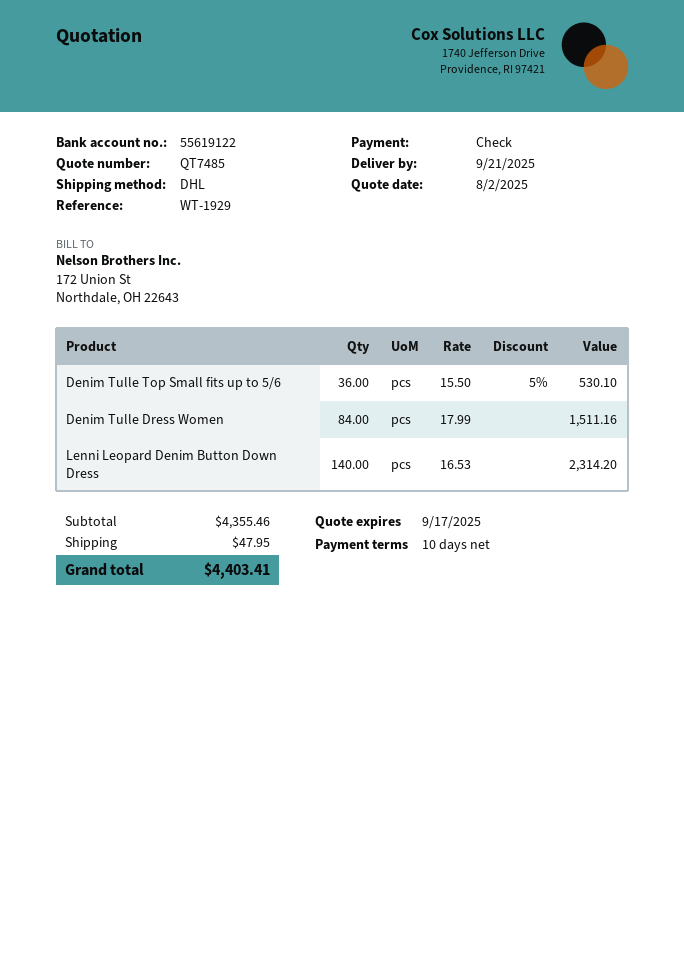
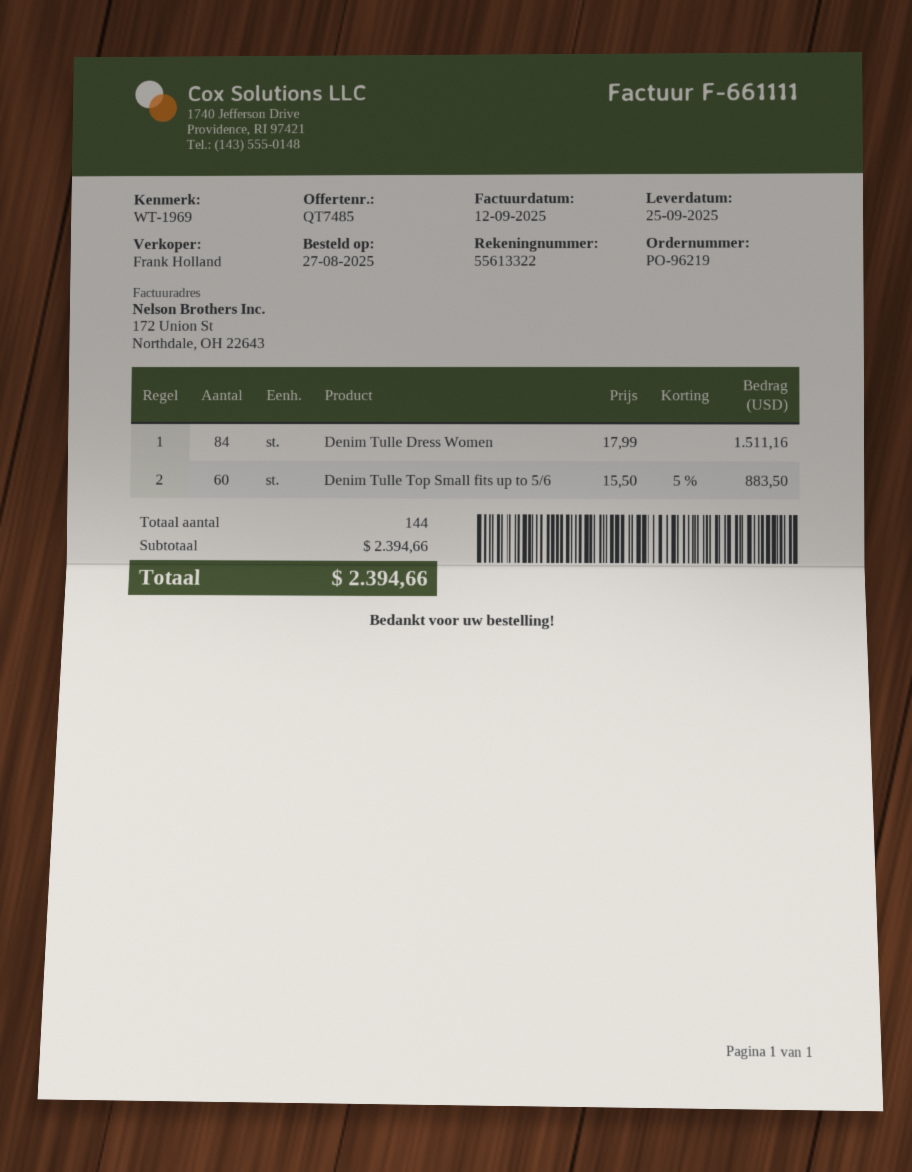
delivery date: 2025-09-21 -> 2025-09-25
reference: WT-1929 -> WT-1969
bank account: 55619122 -> 55613322
Denim Tulle Top Small fits up to 5/6: 36 x 15.50 - 5% = 530.10 -> 60 x 15.50 - 5% = 883.50
Lenni Leopard Denim Button Down Dress: 140 x 16.53 = 2314.20 -> none
subtotal: 4355.46 -> 2394.66
shipping: 47.95 -> none
total: 4403.41 -> 2394.66

